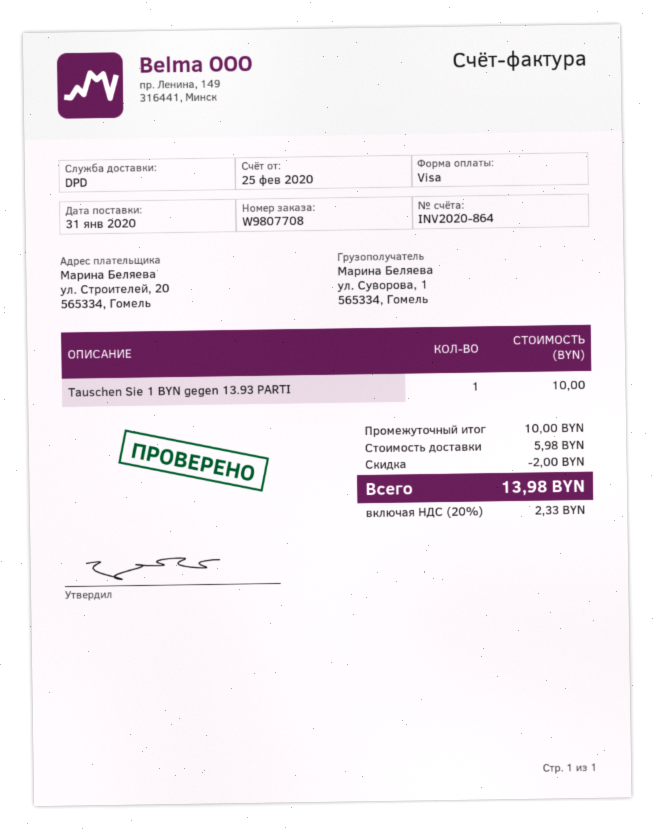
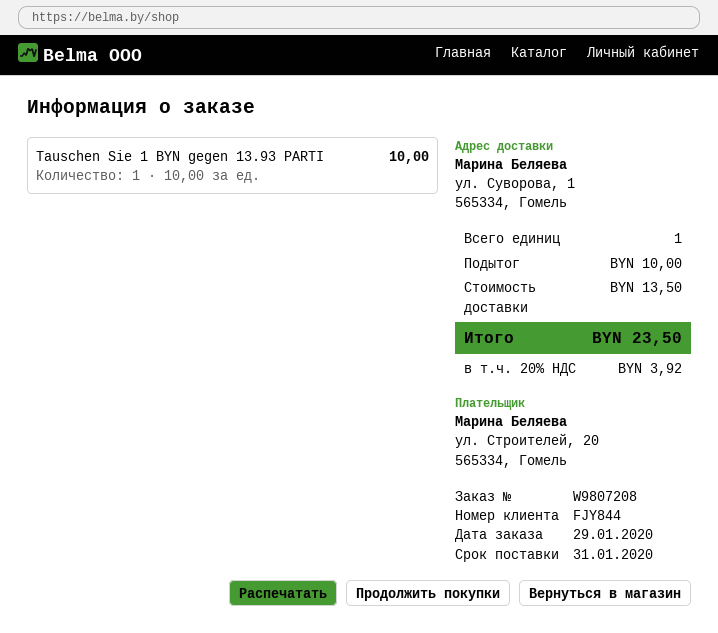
order number: W9807708 -> W9807208
discount: 2.00 -> none
shipping: 5.98 -> 13.50
tax: 20% = 2.33 -> 20% = 3.92
total: 13.98 -> 23.50

